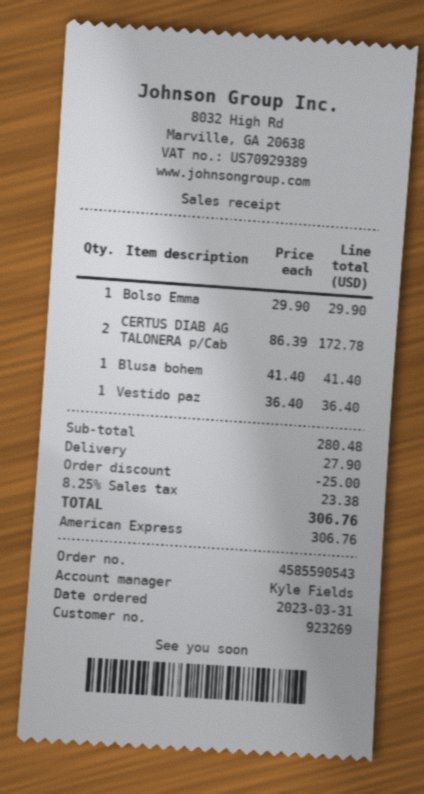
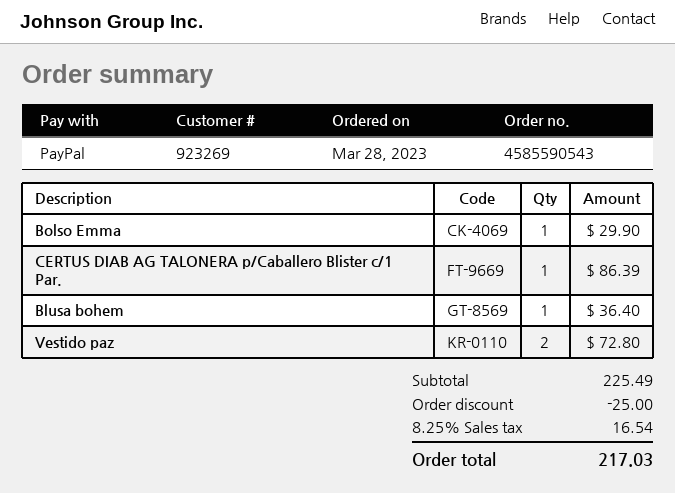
order date: 2023-03-31 -> 2023-03-28
payment method: American Express -> PayPal
CERTUS DIAB AG TALONERA p/Cab: 2 for 172.78 -> 1 for 86.39
Blusa bohem: 1 for 41.40 -> 1 for 36.40
Vestido paz: 1 for 36.40 -> 2 for 72.80
subtotal: 280.48 -> 225.49
shipping: 27.90 -> none
tax: 8.25% = 23.38 -> 8.25% = 16.54
total: 306.76 -> 217.03

